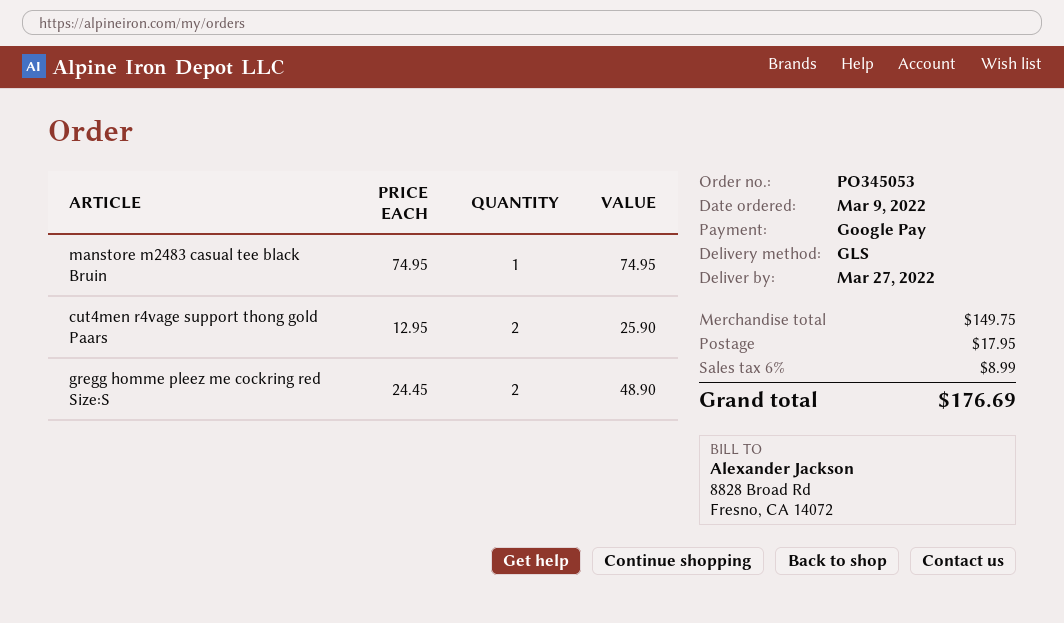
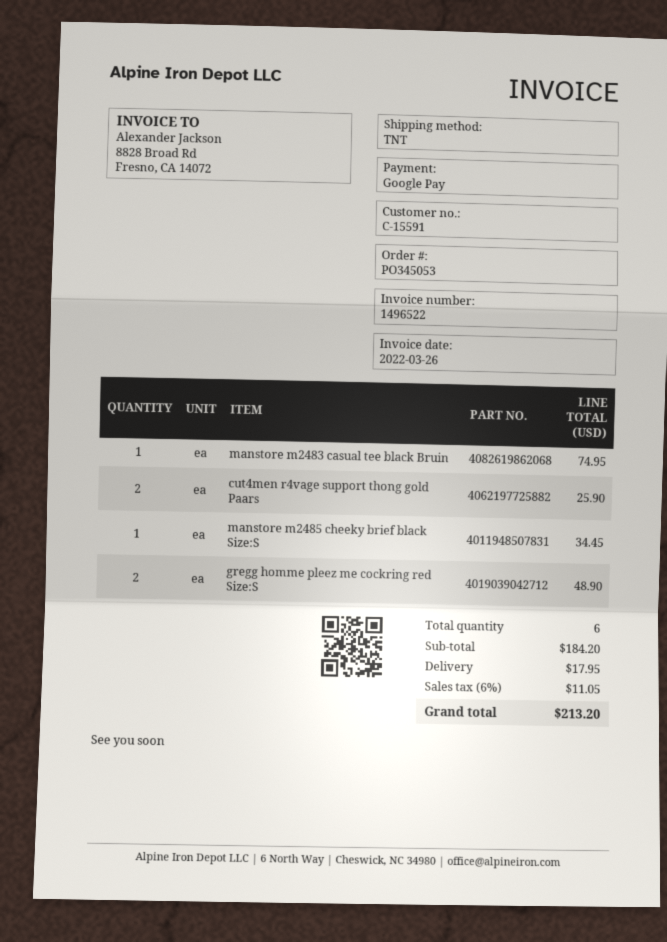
shipping method: GLS -> TNT
manstore m2485 cheeky brief black Size:S: none -> 1 for 34.45
subtotal: 149.75 -> 184.20
tax: 6% = 8.99 -> 6% = 11.05
total: 176.69 -> 213.20

